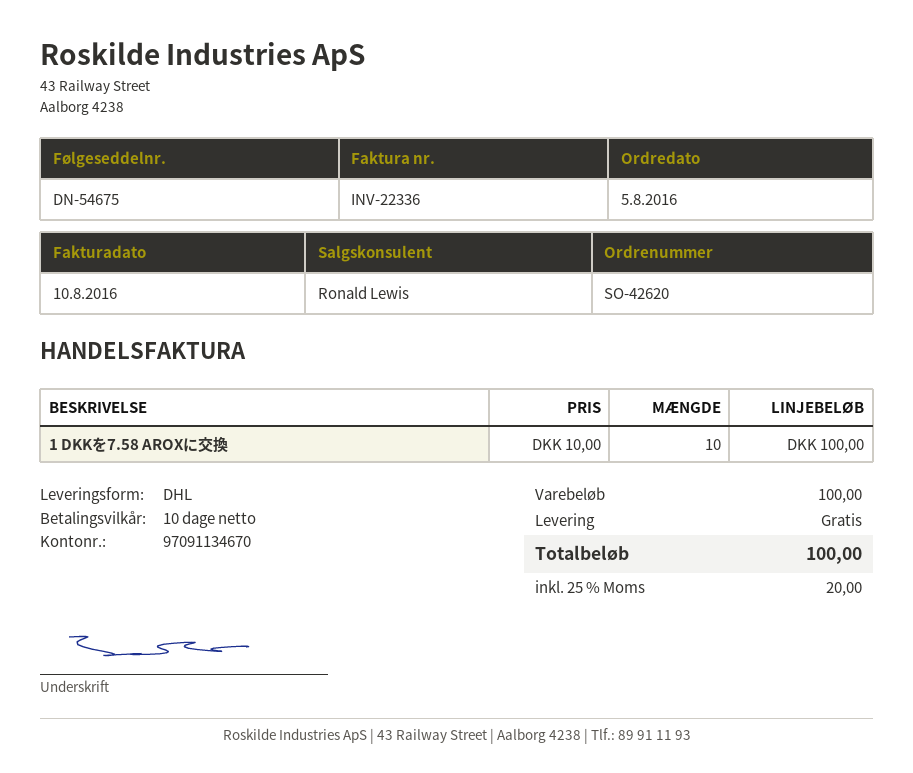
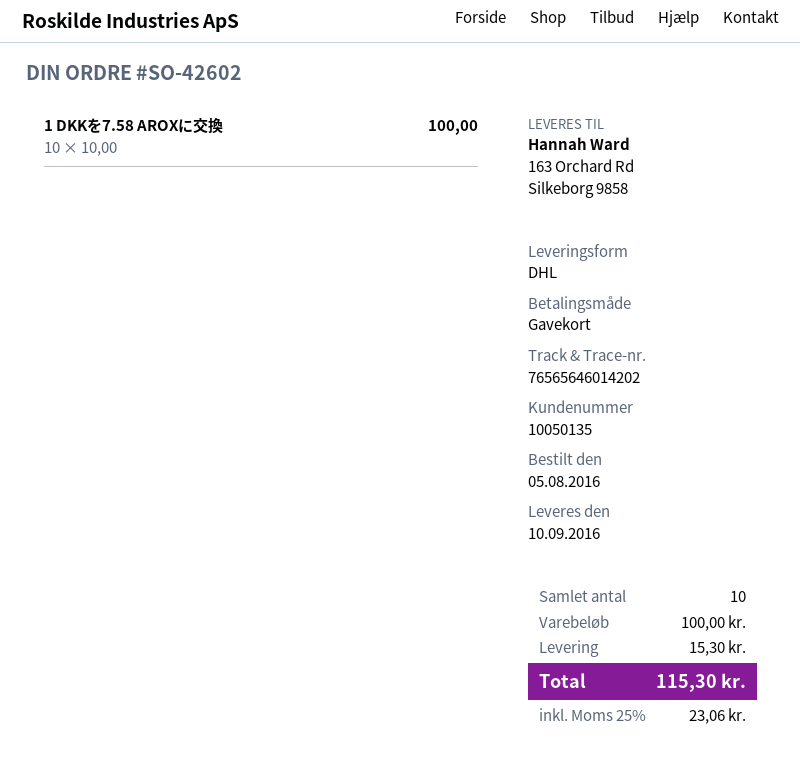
order number: SO-42620 -> SO-42602
shipping: 0.00 -> 15.30
tax: 25% = 20.00 -> 25% = 23.06
total: 100.00 -> 115.30

